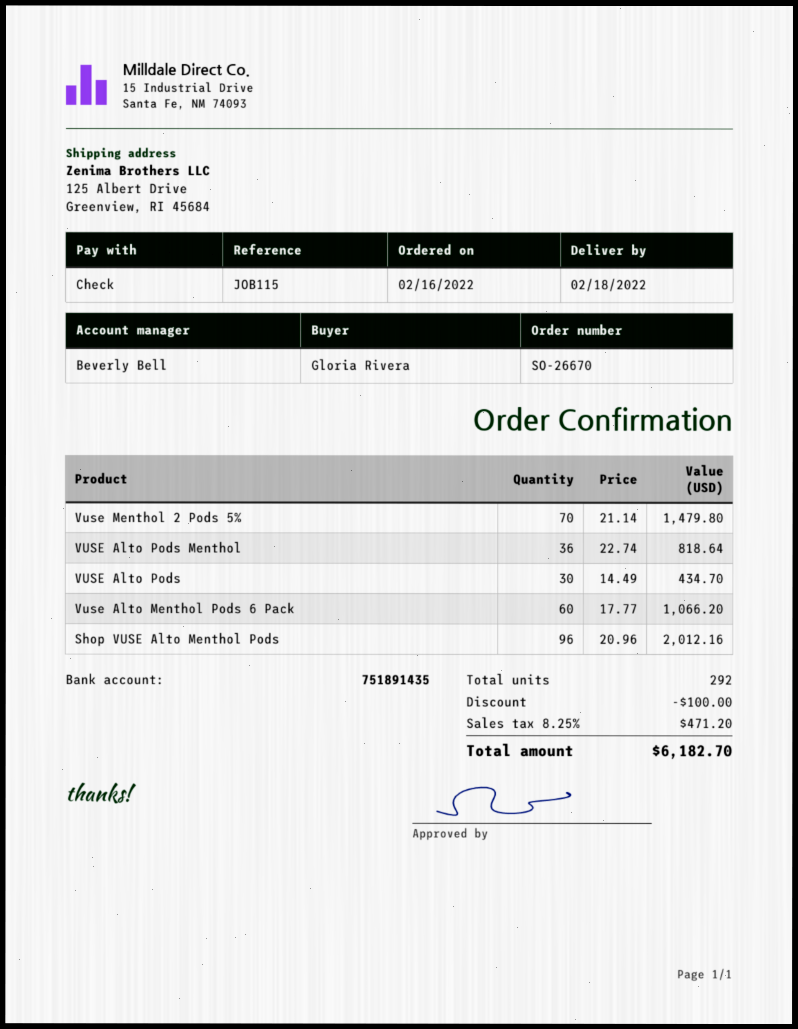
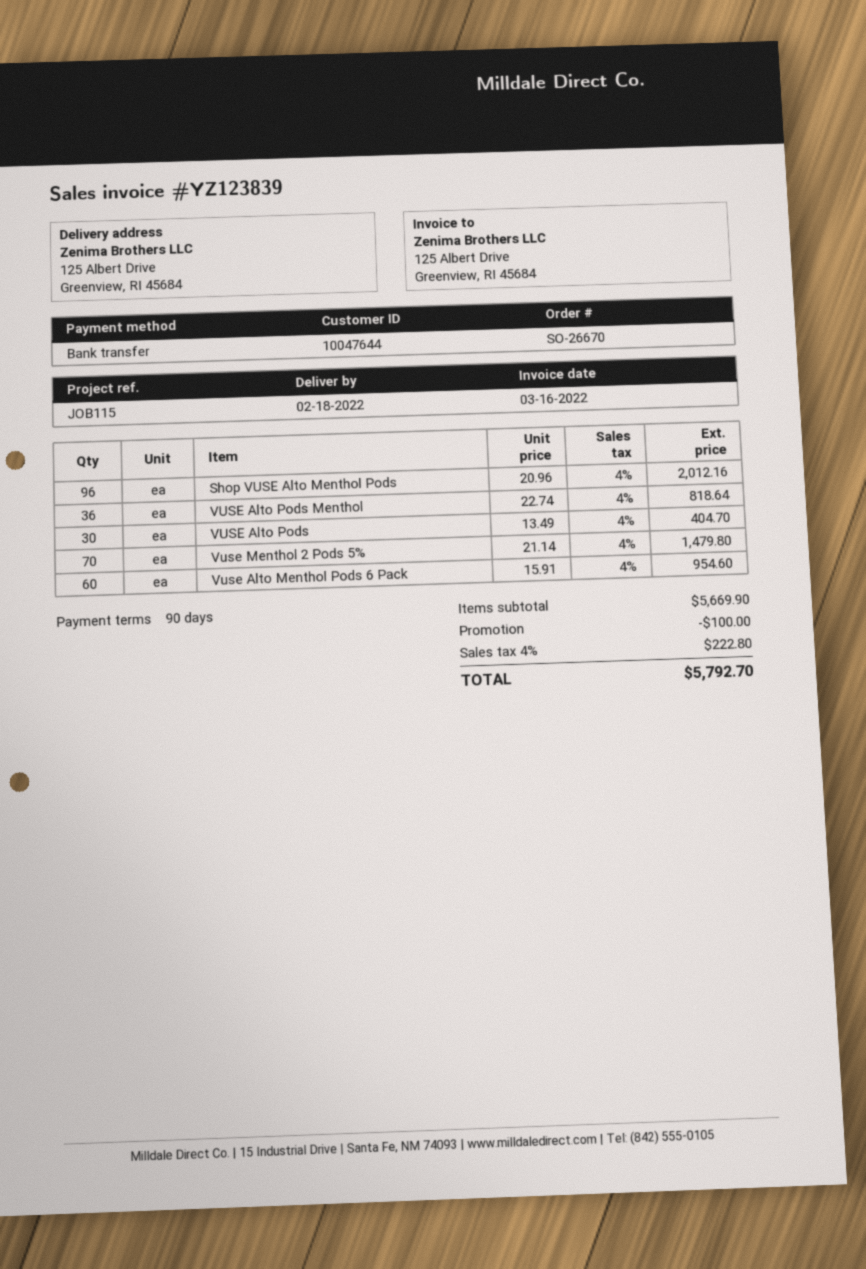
payment method: cheque -> bank transfer
VUSE Alto Pods: 30 x 14.49 = 434.70 -> 30 x 13.49 = 404.70
Vuse Alto Menthol Pods 6 Pack: 60 x 17.77 = 1066.20 -> 60 x 15.91 = 954.60
tax: 8.25% = 471.20 -> 4% = 222.80
total: 6182.70 -> 5792.70

